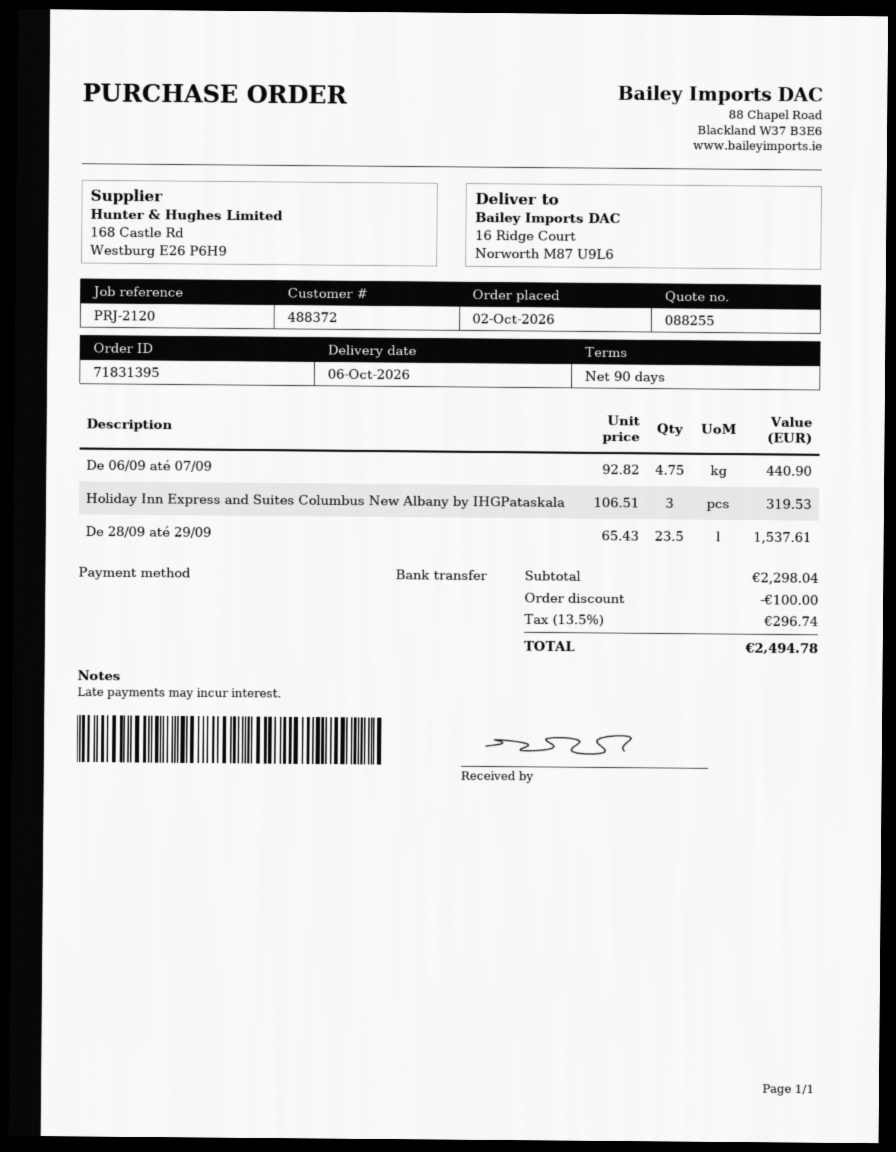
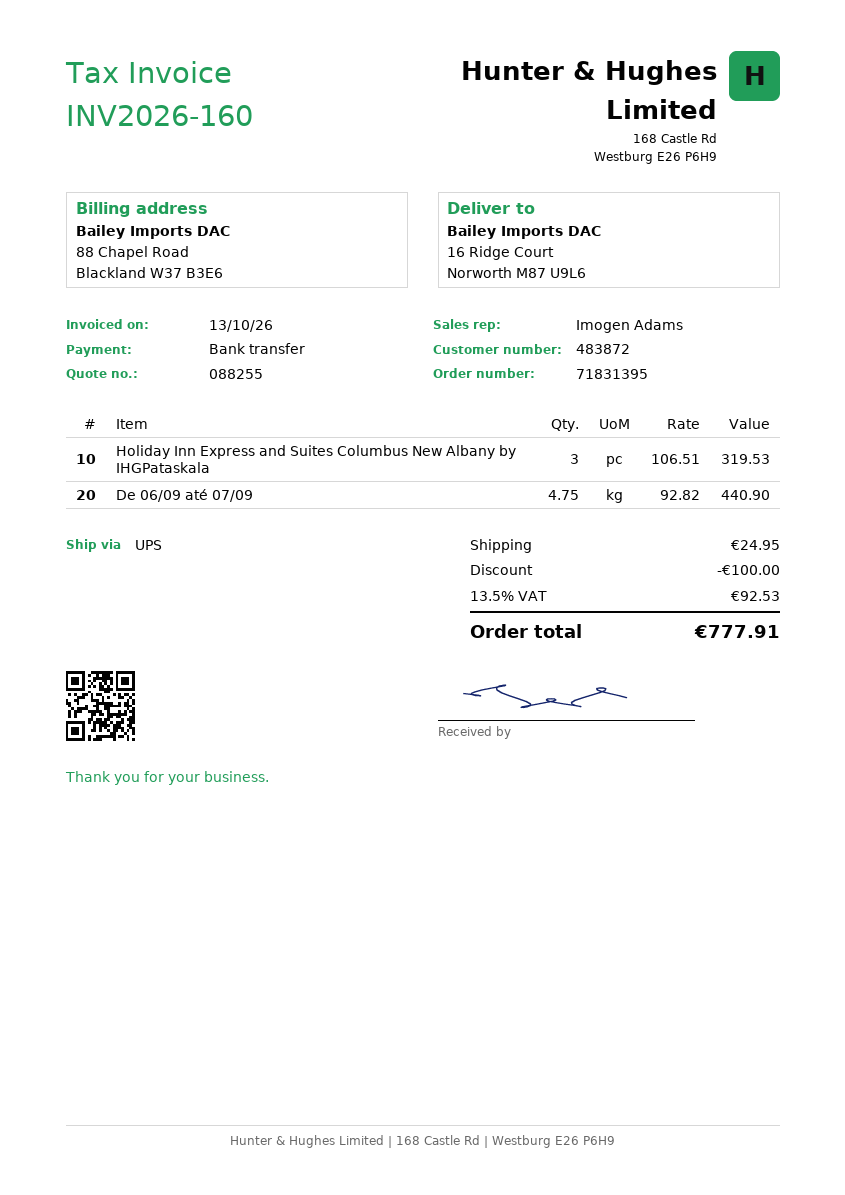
customer number: 488372 -> 483872
De 28/09 até 29/09: 23.5 x 65.43 = 1537.61 -> none
shipping: none -> 24.95
tax: 13.5% = 296.74 -> 13.5% = 92.53
total: 2494.78 -> 777.91

